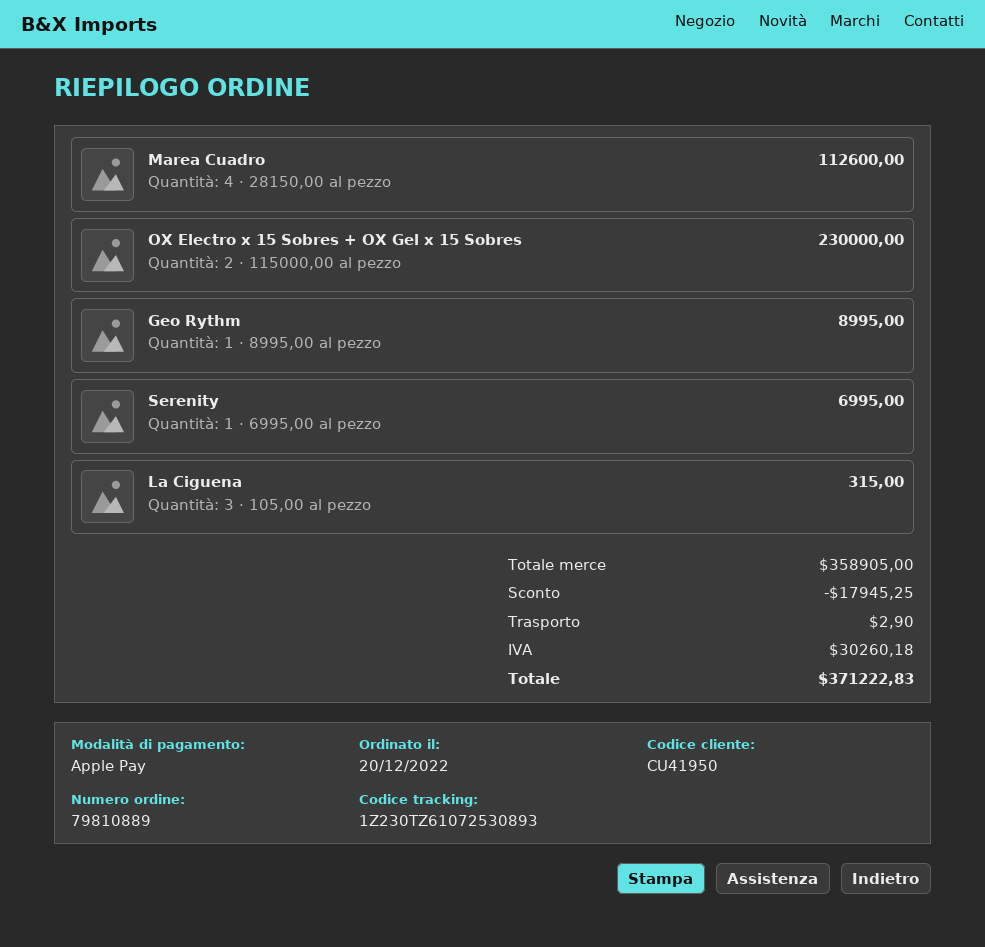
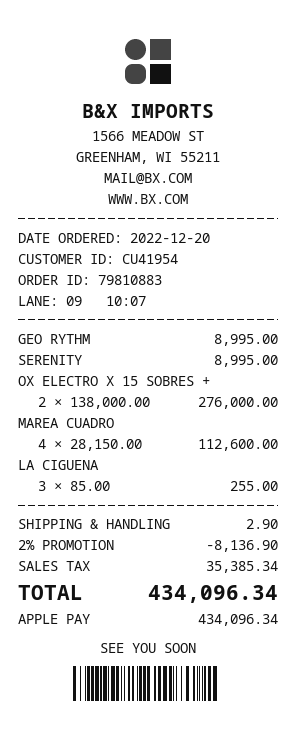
order number: 79810889 -> 79810883
customer number: CU41950 -> CU41954
OX Electro x 15 Sobres + OX Gel x 15 Sobres: 2 x 115000.00 = 230000.00 -> 2 x 138000.00 = 276000.00
Serenity: 1 x 6995.00 = 6995.00 -> 1 x 8995.00 = 8995.00
La Ciguena: 3 x 105.00 = 315.00 -> 3 x 85.00 = 255.00
discount: 17945.25 -> 8136.90
tax: 30260.18 -> 35385.34
total: 371222.83 -> 434096.34

